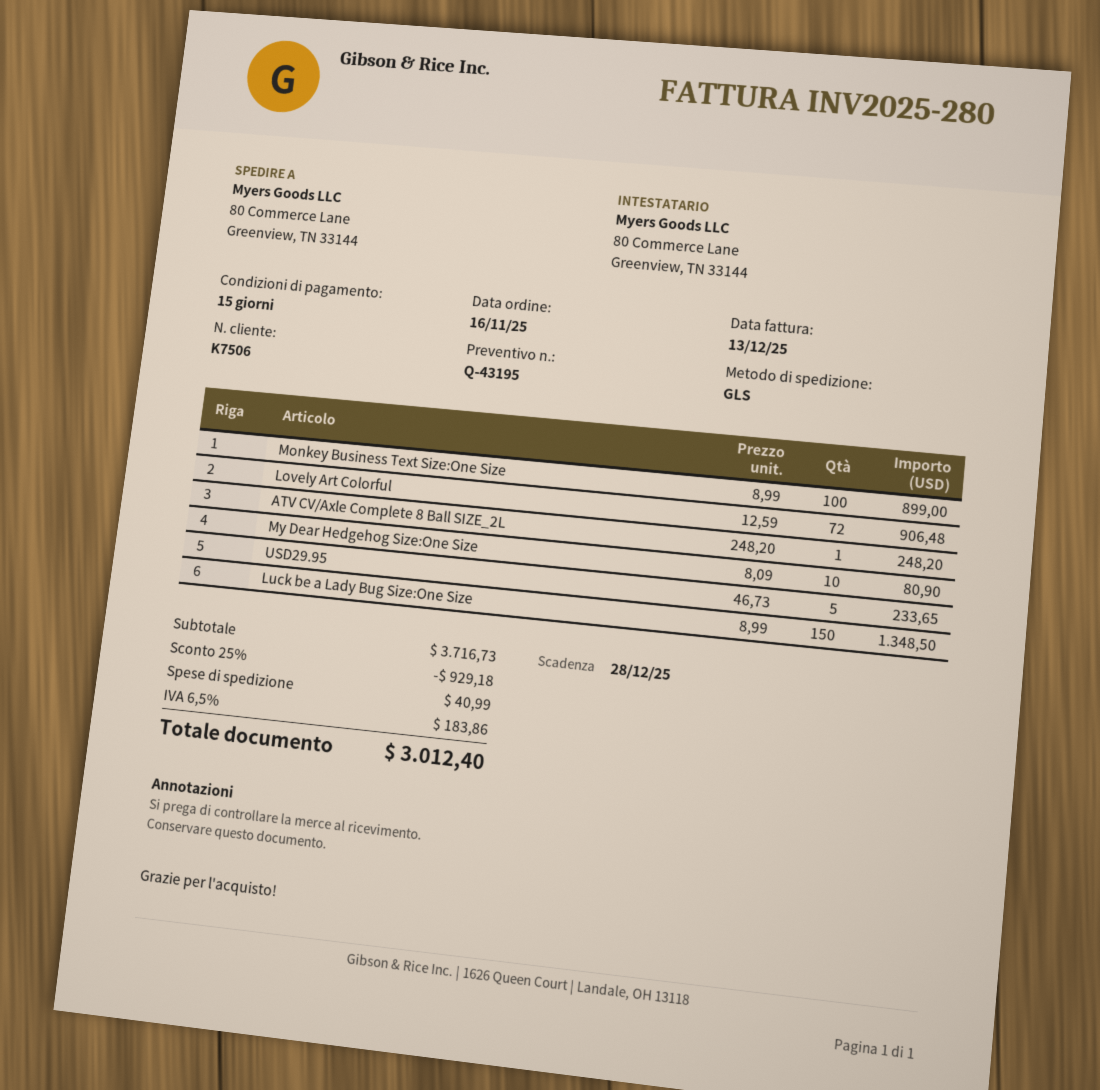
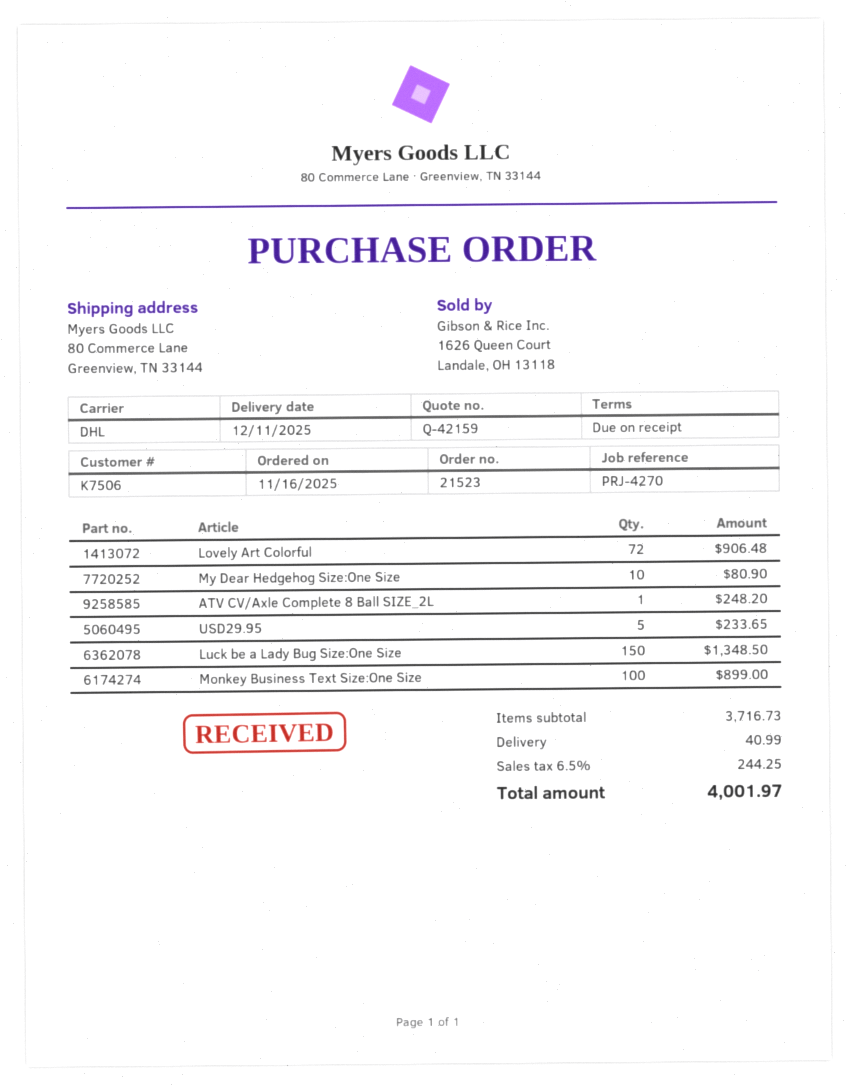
quote number: Q-43195 -> Q-42159
payment terms: 15 days -> on receipt
shipping method: GLS -> DHL
discount: 25% = 929.18 -> none
tax: 6.5% = 183.86 -> 6.5% = 244.25
total: 3012.40 -> 4001.97

